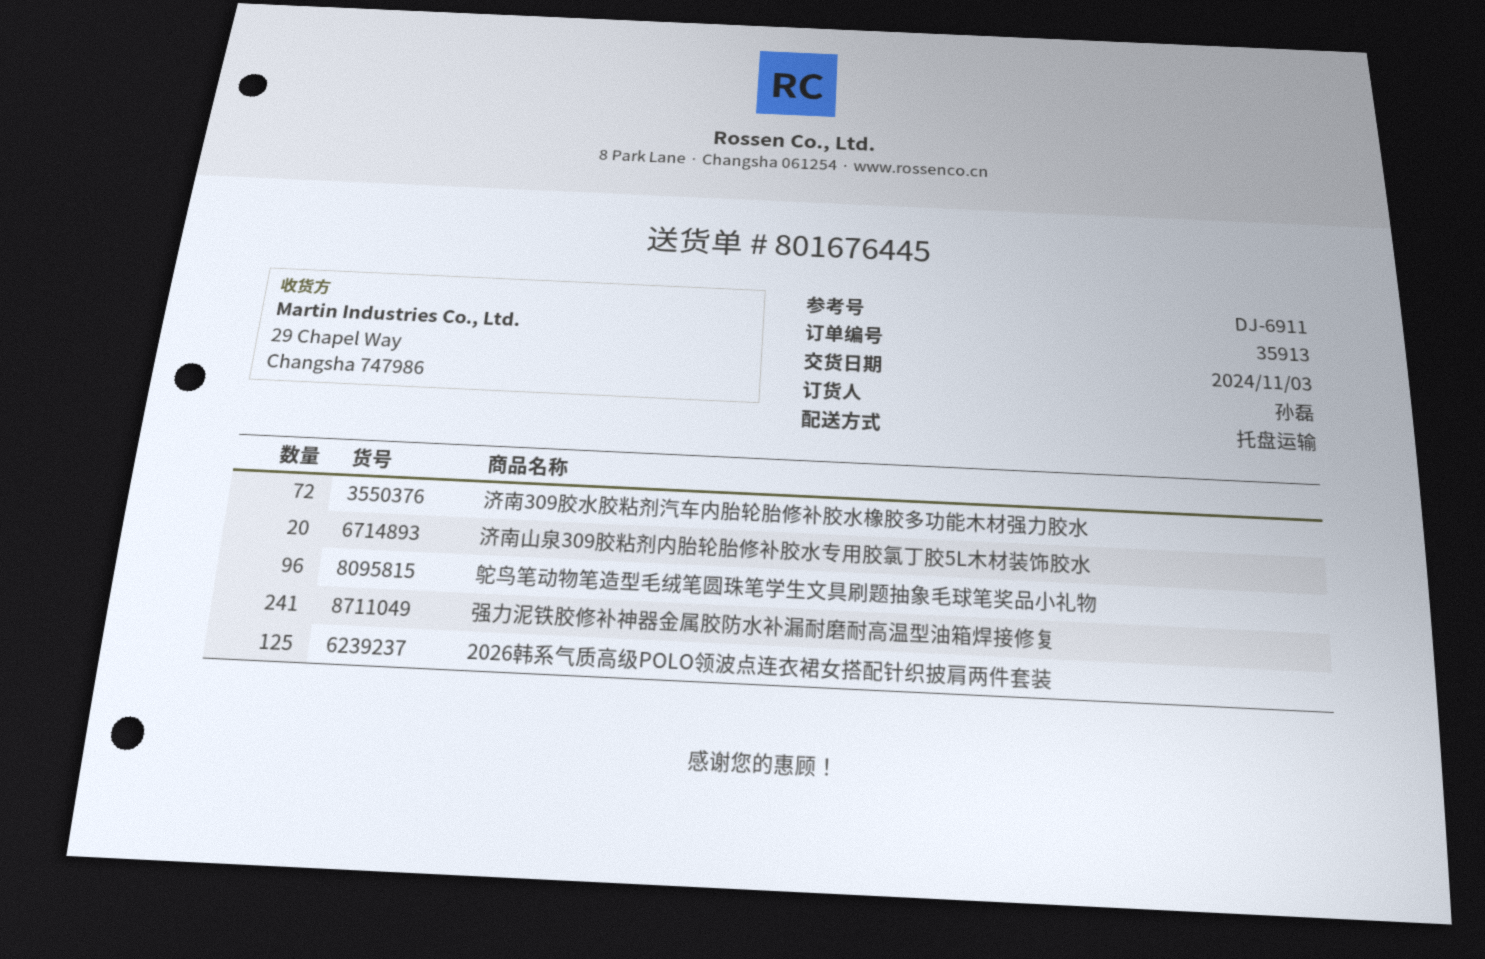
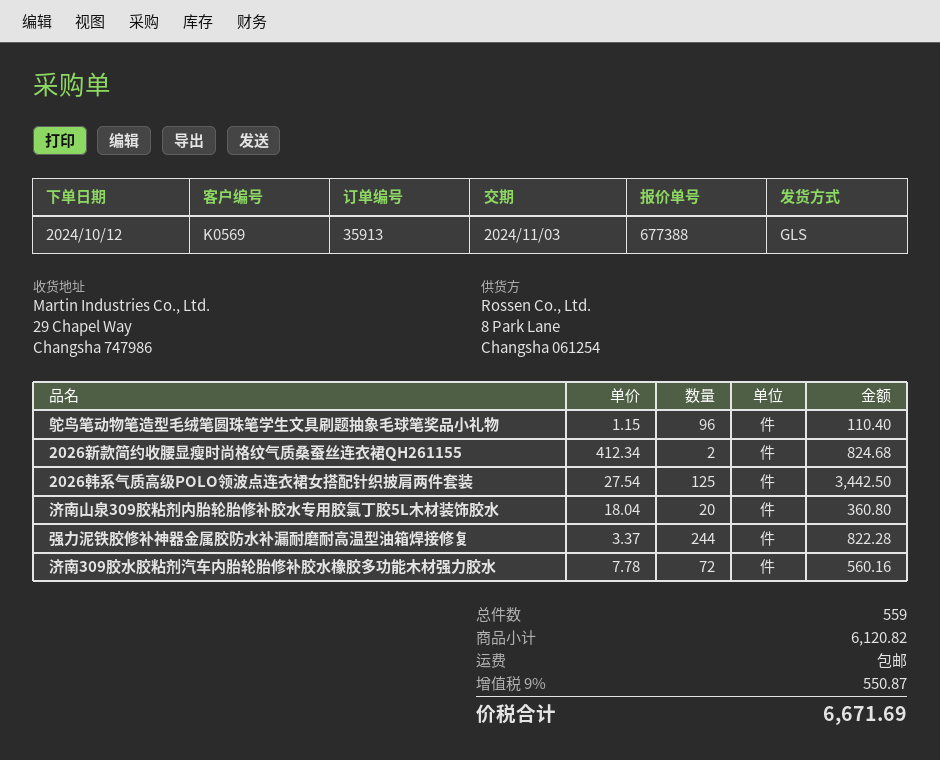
shipping method: pallet freight -> GLS
强力泥铁胶修补神器金属胶防水补漏耐磨耐高温型油箱焊接修复: 241 -> 244
2026新款简约收腰显瘦时尚格纹气质桑蚕丝连衣裙QH261155: none -> 2

